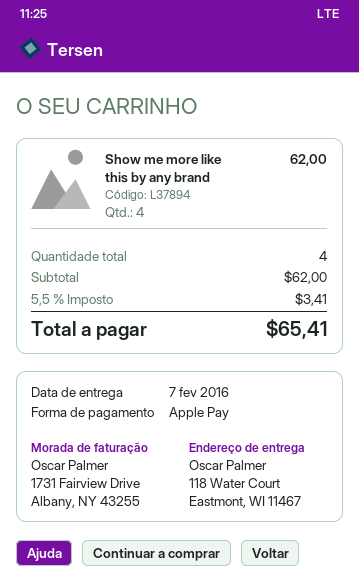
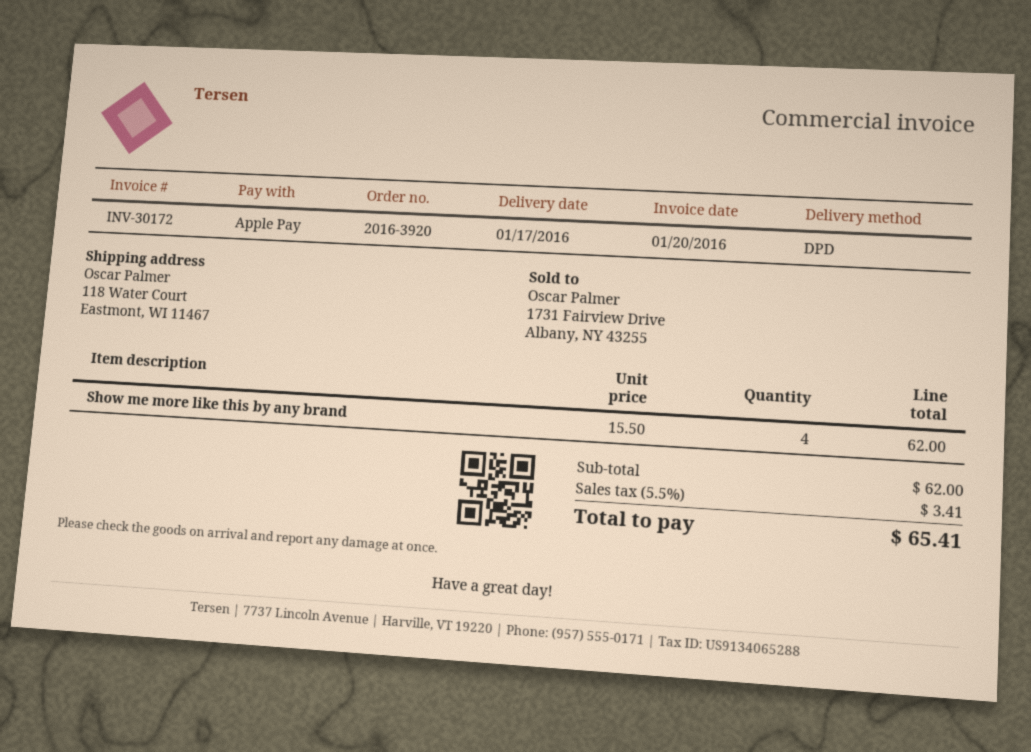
delivery date: 2016-02-07 -> 2016-01-17

